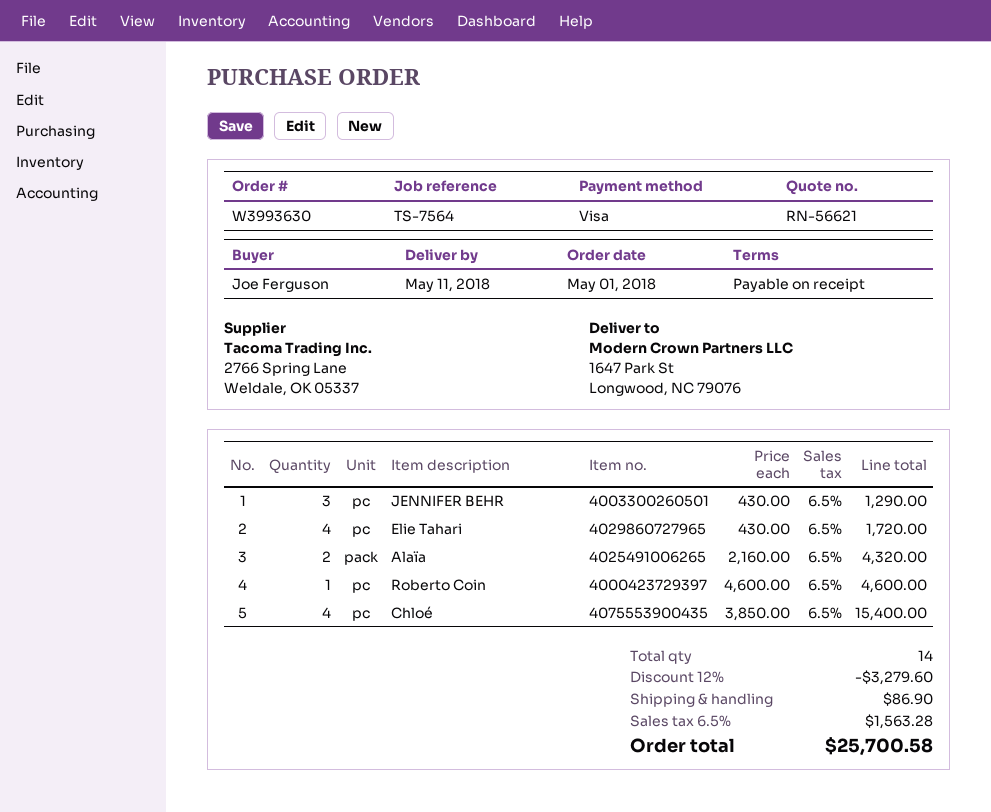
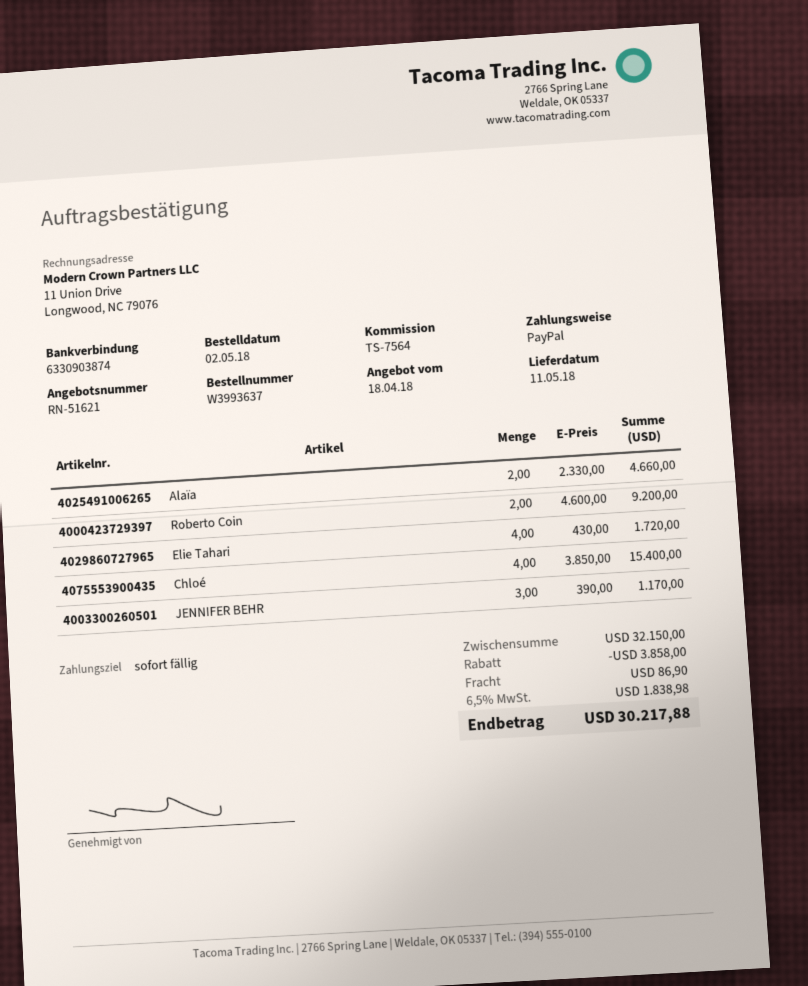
quote number: RN-56621 -> RN-51621
order number: W3993630 -> W3993637
order date: 2018-05-01 -> 2018-05-02
payment method: Visa -> PayPal
JENNIFER BEHR: 3 x 430.00 = 1290.00 -> 3 x 390.00 = 1170.00
Alaïa: 2 x 2160.00 = 4320.00 -> 2 x 2330.00 = 4660.00
Roberto Coin: 1 x 4600.00 = 4600.00 -> 2 x 4600.00 = 9200.00
discount: 3279.60 -> 3858.00
tax: 6.5% = 1563.28 -> 6.5% = 1838.98
total: 25700.58 -> 30217.88

